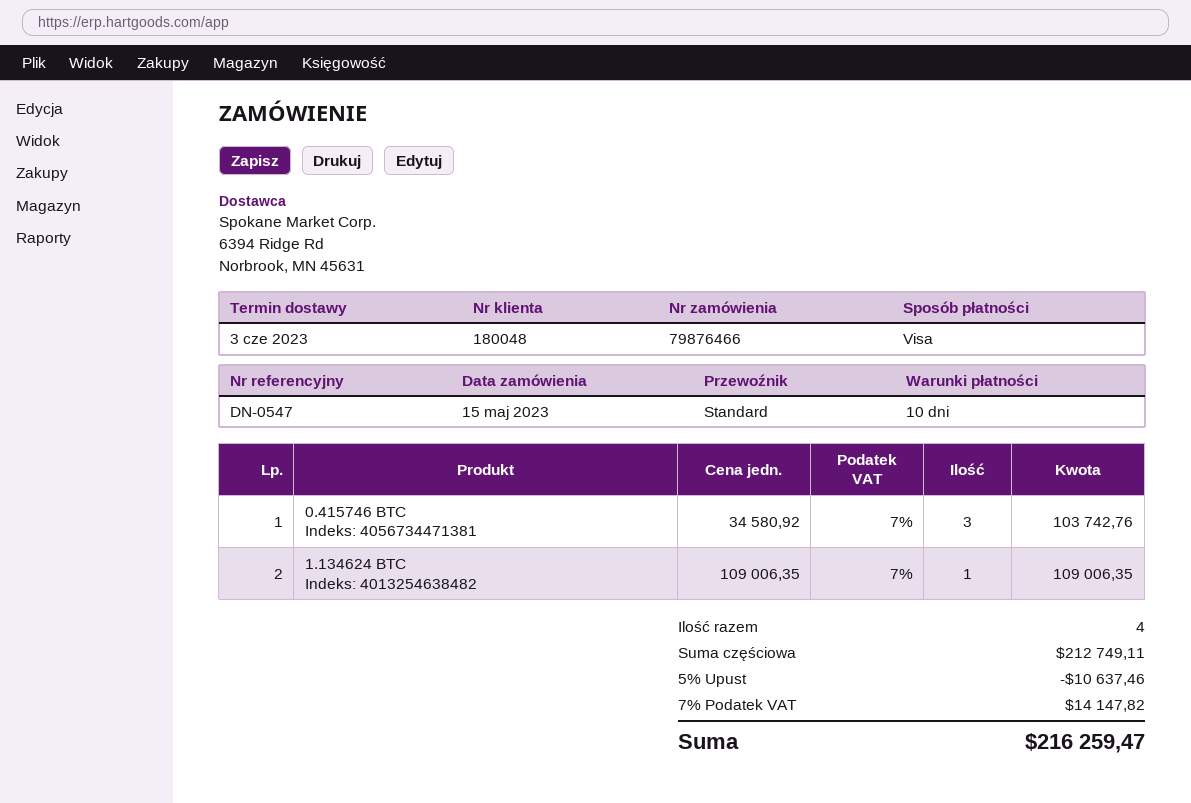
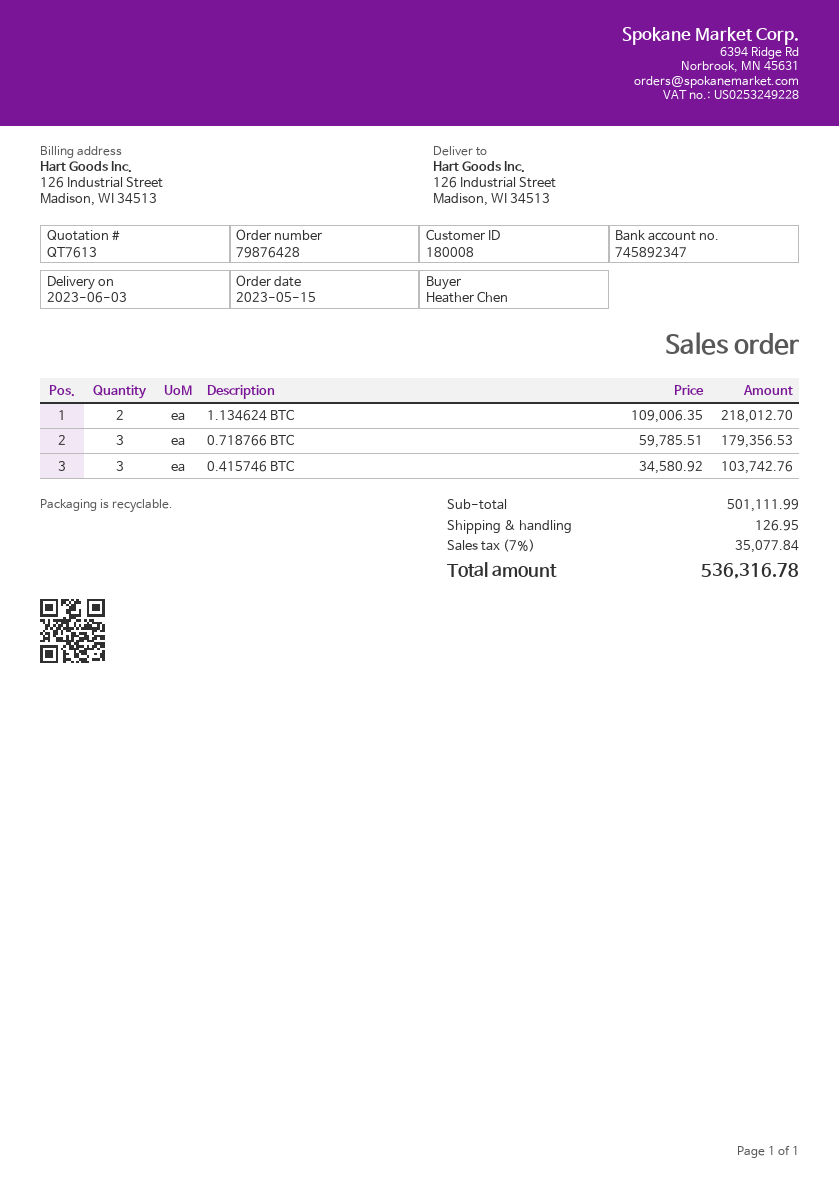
order number: 79876466 -> 79876428
customer number: 180048 -> 180008
1.134624 BTC: 1 x 109006.35 = 109006.35 -> 2 x 109006.35 = 218012.70
0.718766 BTC: none -> 3 x 59785.51 = 179356.53
subtotal: 212749.11 -> 501111.99
discount: 5% = 10637.46 -> none
shipping: none -> 126.95
tax: 7% = 14147.82 -> 7% = 35077.84
total: 216259.47 -> 536316.78

